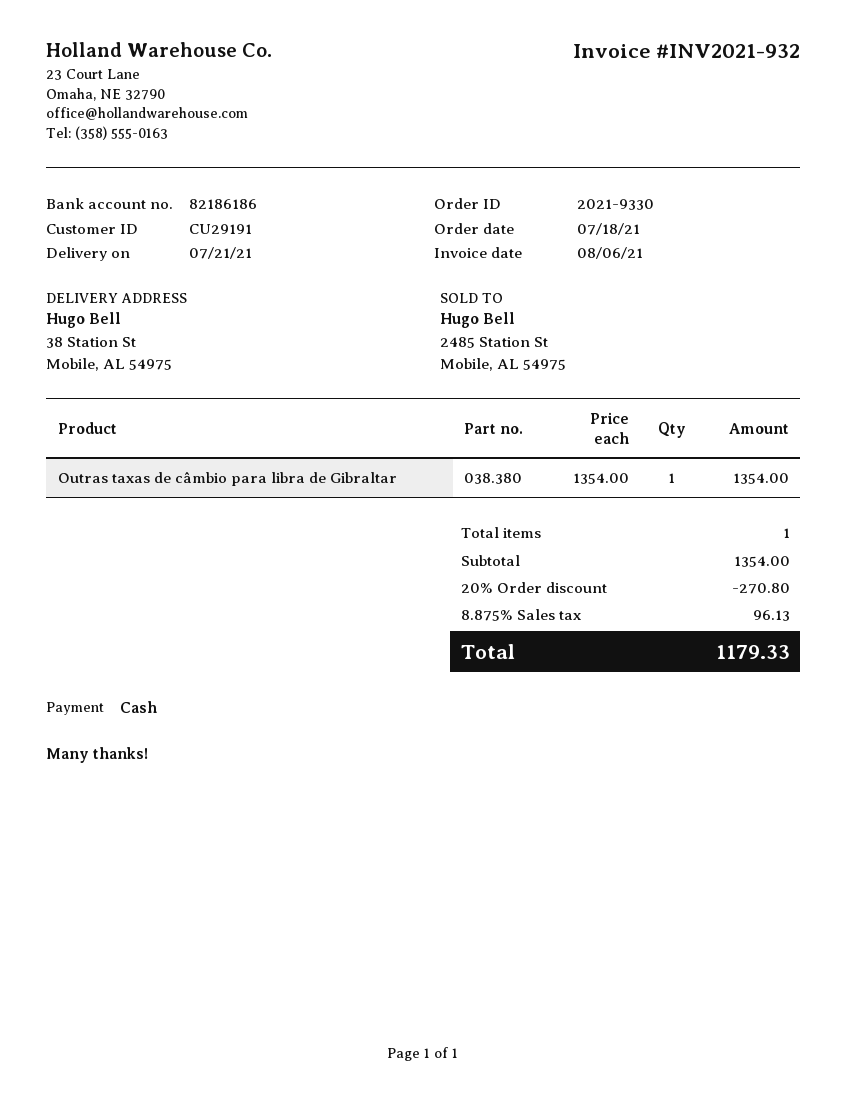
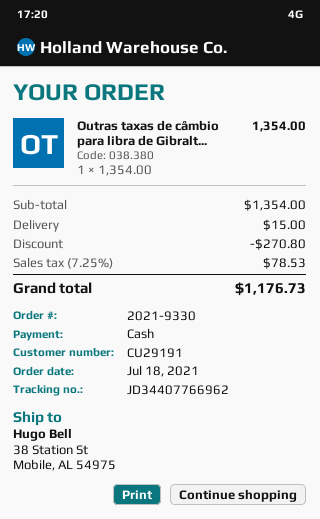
shipping: none -> 15.00
tax: 8.875% = 96.13 -> 7.25% = 78.53
total: 1179.33 -> 1176.73

